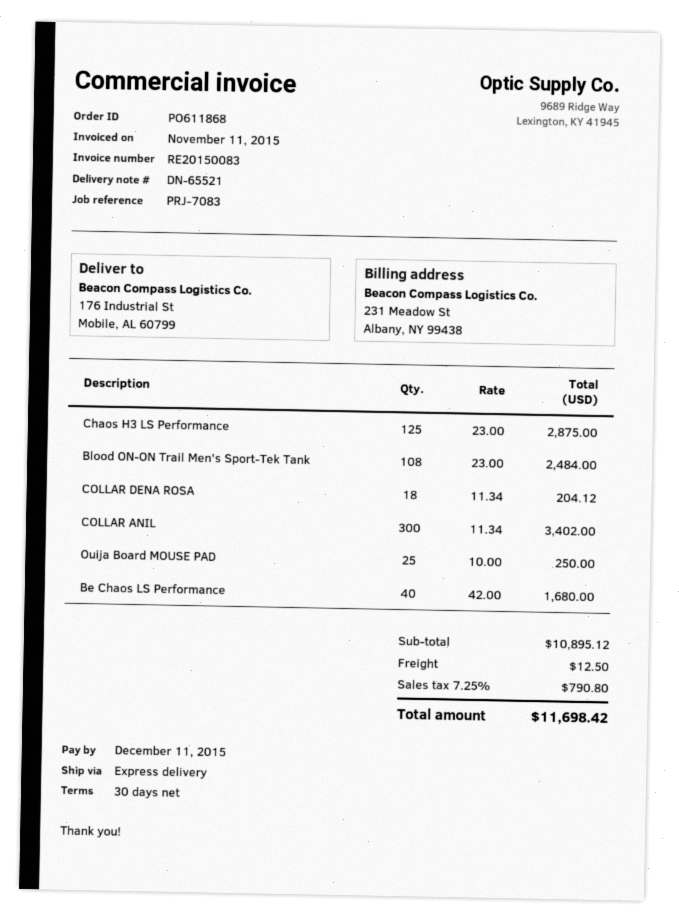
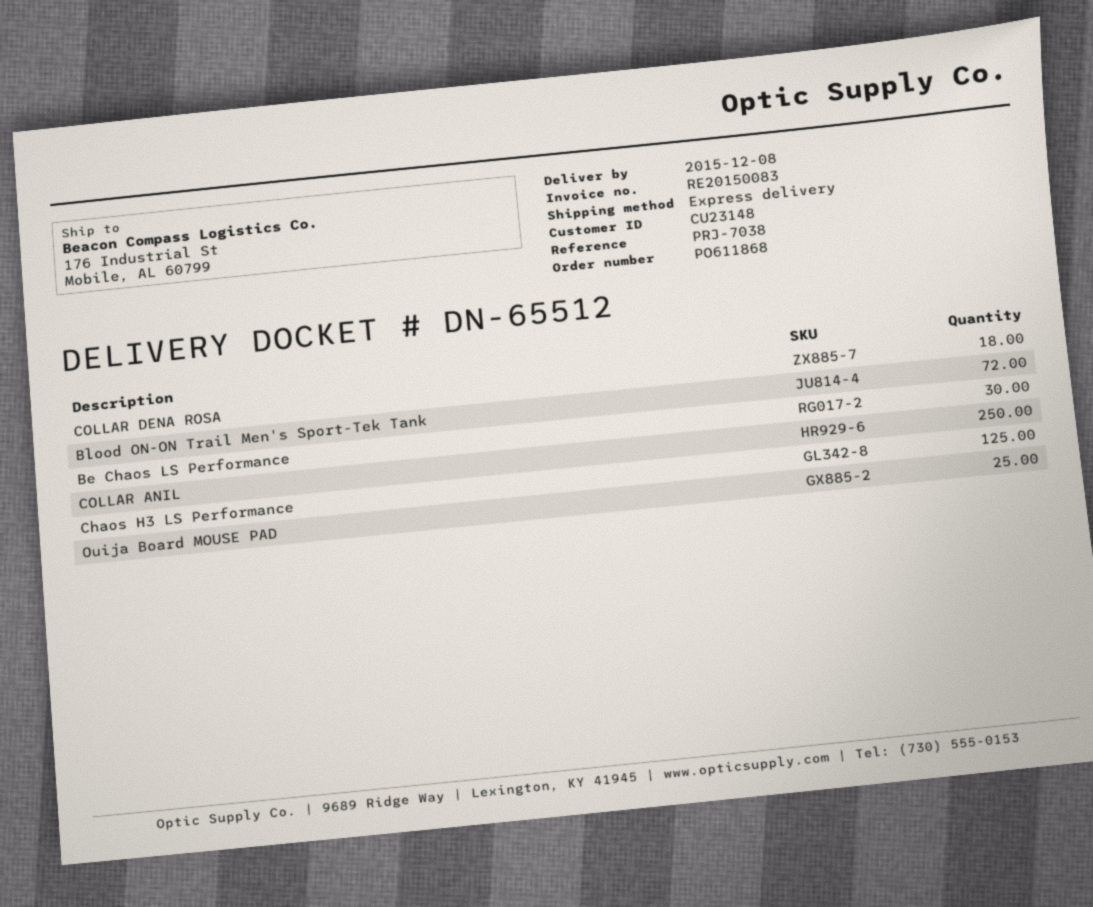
delivery note number: DN-65521 -> DN-65512
reference: PRJ-7083 -> PRJ-7038
Blood ON-ON Trail Men's Sport-Tek Tank: 108 -> 72
COLLAR ANIL: 300 -> 250
Be Chaos LS Performance: 40 -> 30

